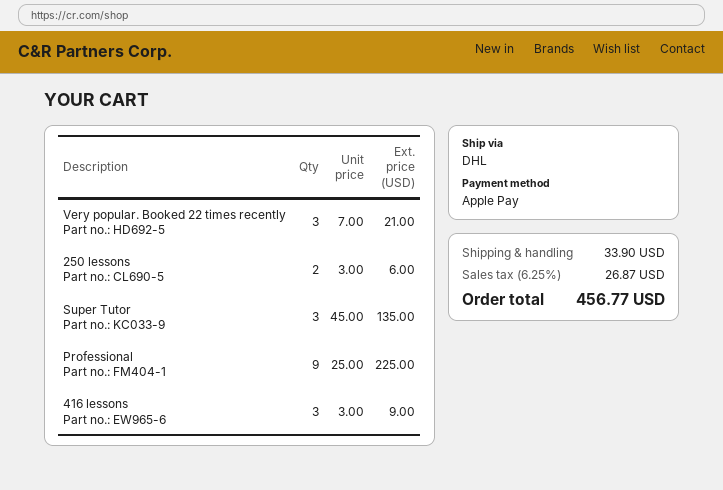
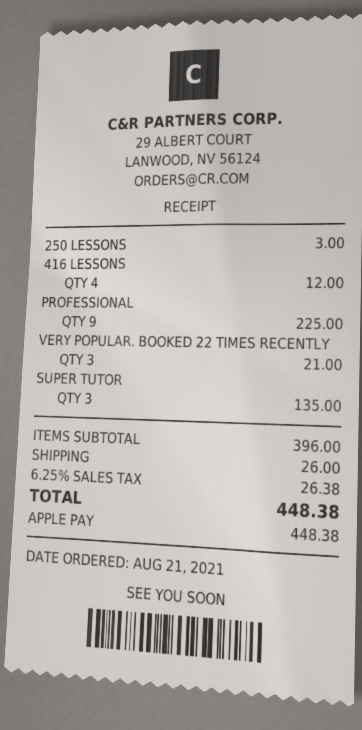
250 lessons: 2 for 6.00 -> 1 for 3.00
416 lessons: 3 for 9.00 -> 4 for 12.00
shipping: 33.90 -> 26.00
tax: 6.25% = 26.87 -> 6.25% = 26.38
total: 456.77 -> 448.38

